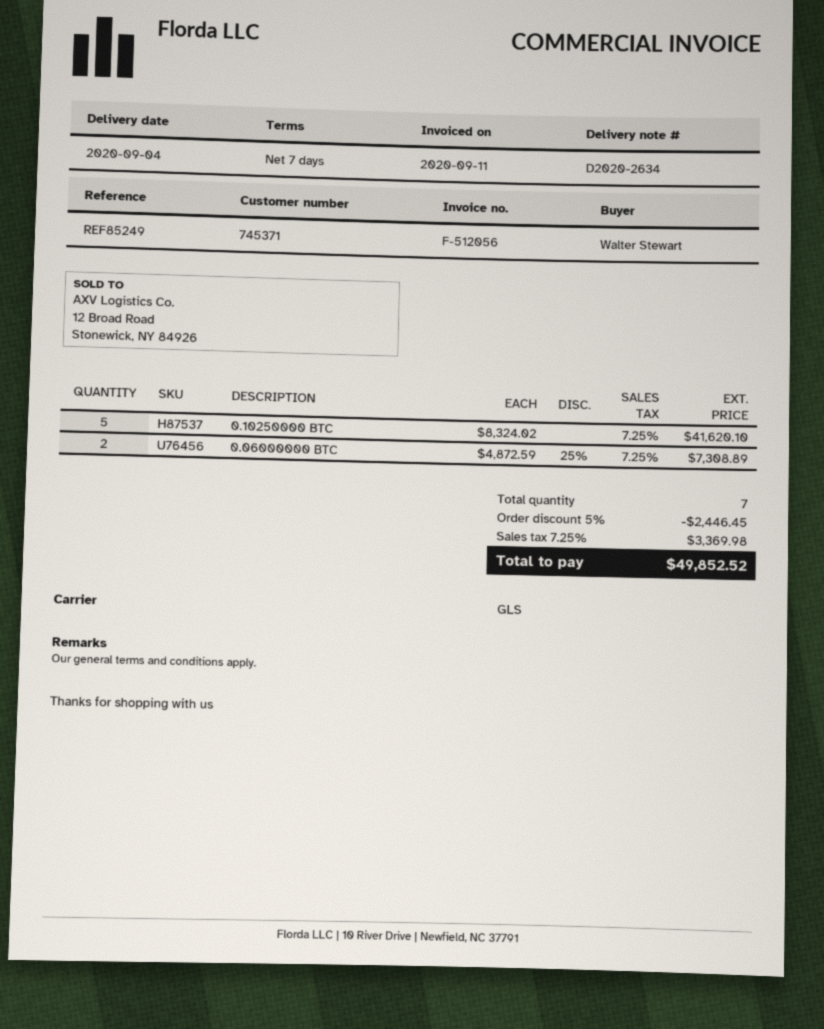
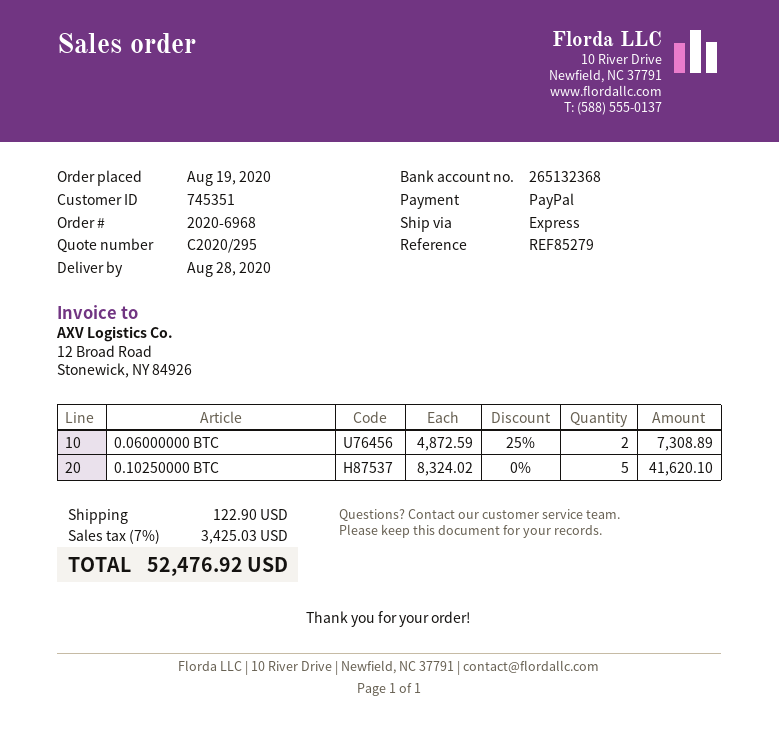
delivery date: 2020-09-04 -> 2020-08-28
customer number: 745371 -> 745351
reference: REF85249 -> REF85279
shipping method: GLS -> express
discount: 5% = 2446.45 -> none
shipping: none -> 122.90
tax: 7.25% = 3369.98 -> 7% = 3425.03
total: 49852.52 -> 52476.92

